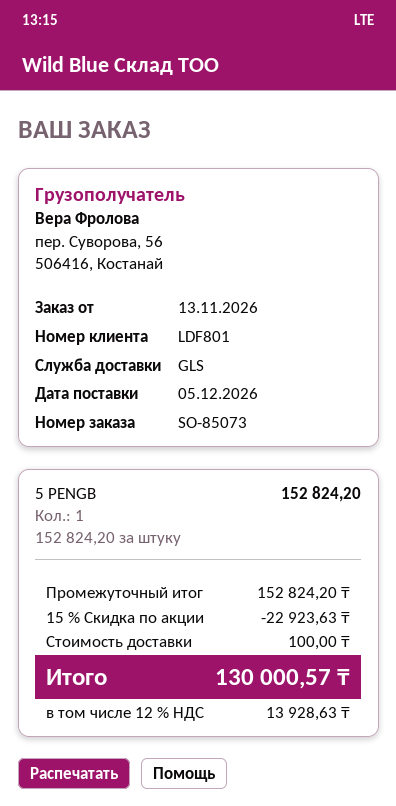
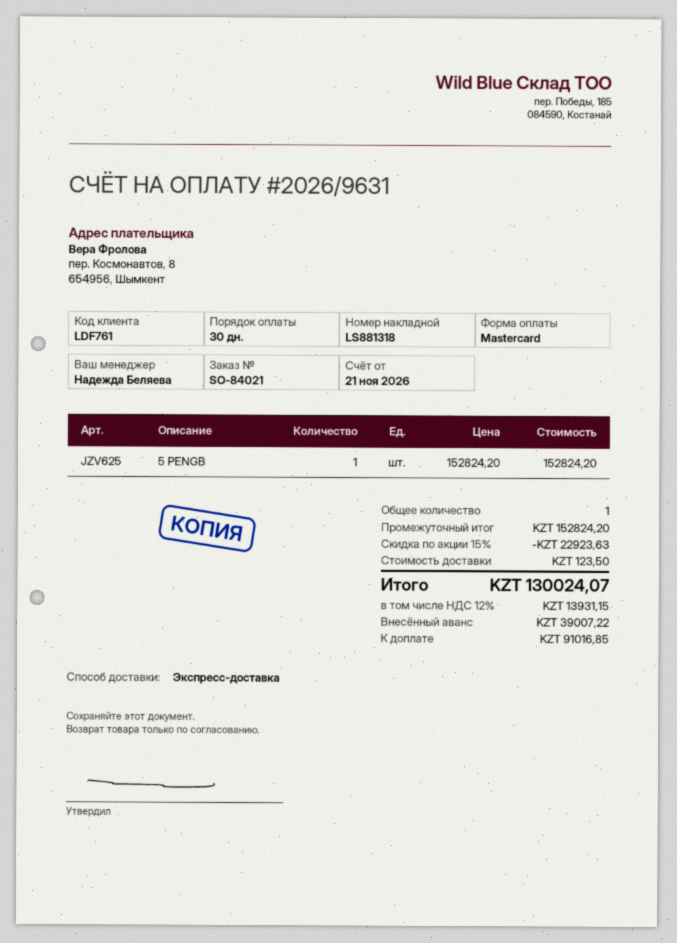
order number: SO-85073 -> SO-84021
customer number: LDF801 -> LDF761
shipping method: GLS -> express
shipping: 100.00 -> 123.50
tax: 12% = 13928.63 -> 12% = 13931.15
total: 130000.57 -> 130024.07

